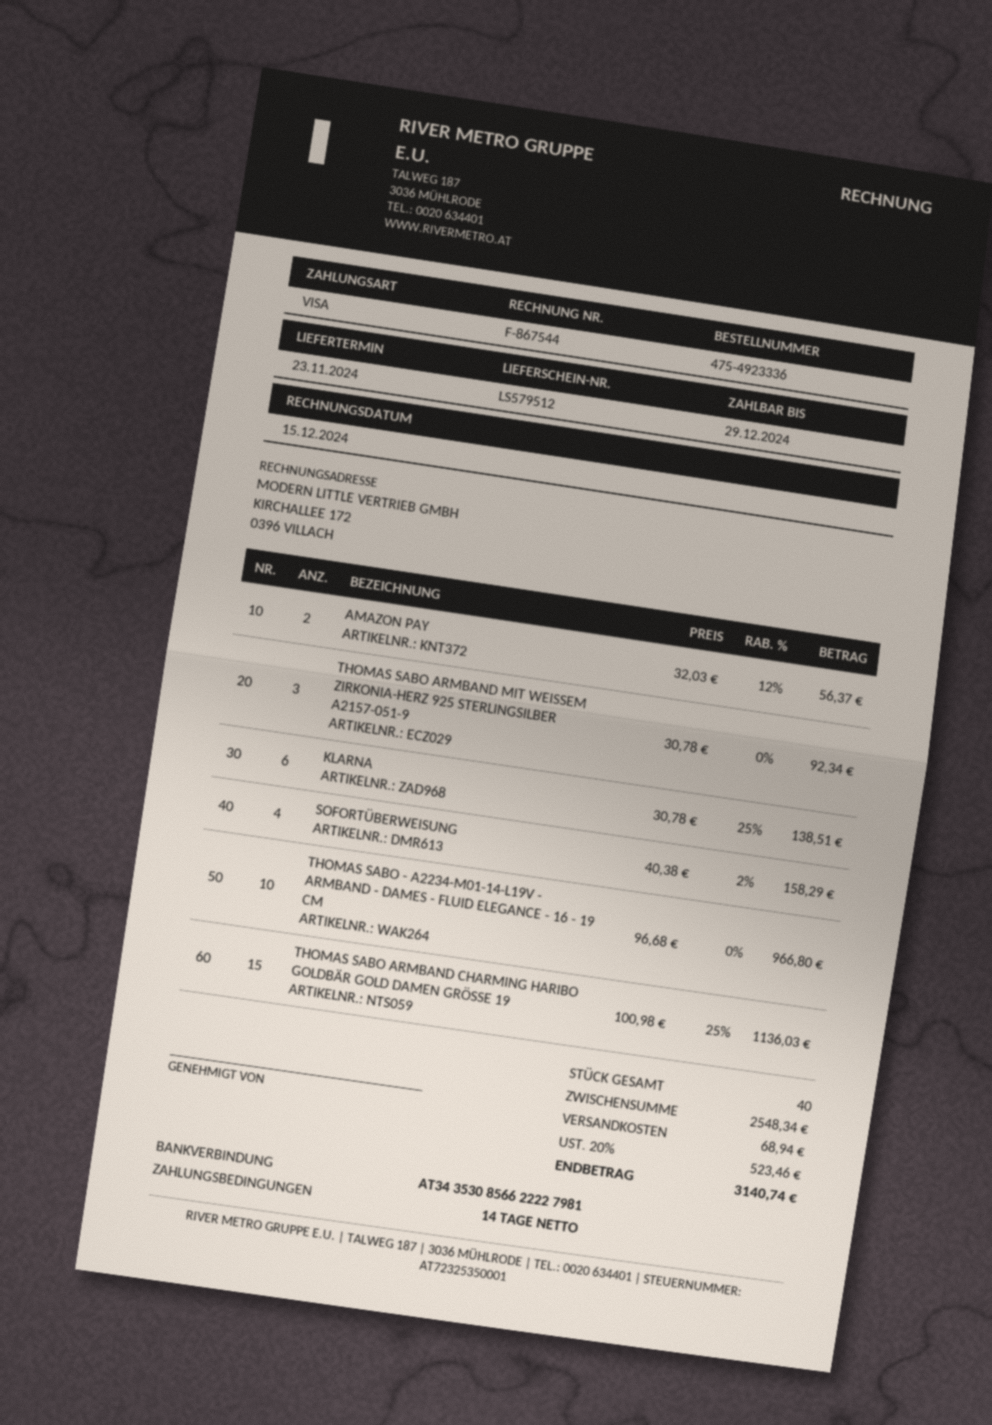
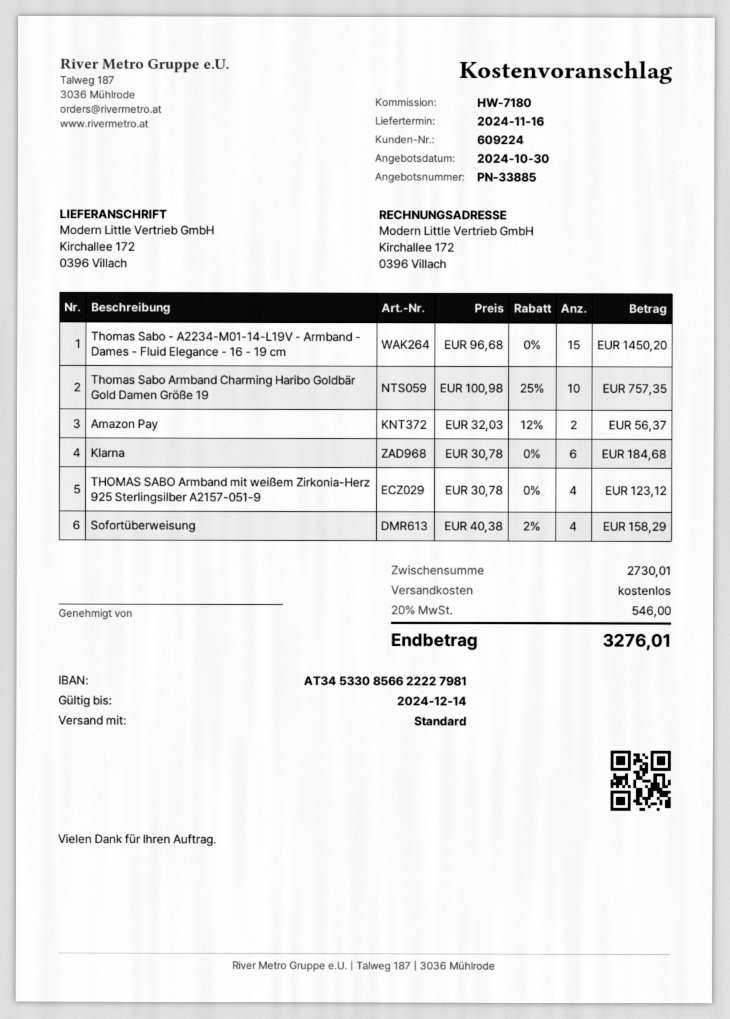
delivery date: 2024-11-23 -> 2024-11-16
bank account: AT343530856622227981 -> AT345330856622227981
THOMAS SABO ARMBAND MIT WEISSEM ZIRKONIA-HERZ 925 STERLINGSILBER A2157-051-9: 3 x 30.78 = 92.34 -> 4 x 30.78 = 123.12
KLARNA: 6 x 30.78 - 25% = 138.51 -> 6 x 30.78 = 184.68
THOMAS SABO - A2234-M01-14-L19V - ARMBAND - DAMES - FLUID ELEGANCE - 16 - 19 CM: 10 x 96.68 = 966.80 -> 15 x 96.68 = 1450.20
THOMAS SABO ARMBAND CHARMING HARIBO GOLDBÄR GOLD DAMEN GRÖSSE 19: 15 x 100.98 - 25% = 1136.03 -> 10 x 100.98 - 25% = 757.35
subtotal: 2548.34 -> 2730.01
shipping: 68.94 -> 0.00
tax: 20% = 523.46 -> 20% = 546.00
total: 3140.74 -> 3276.01

